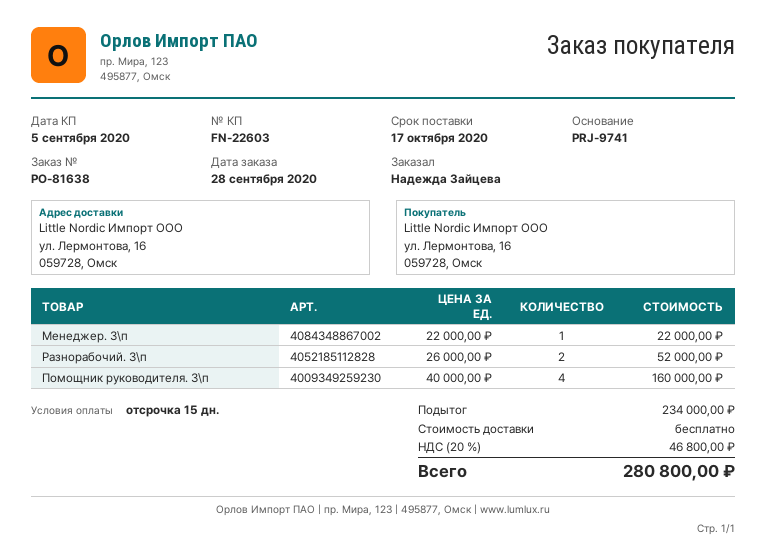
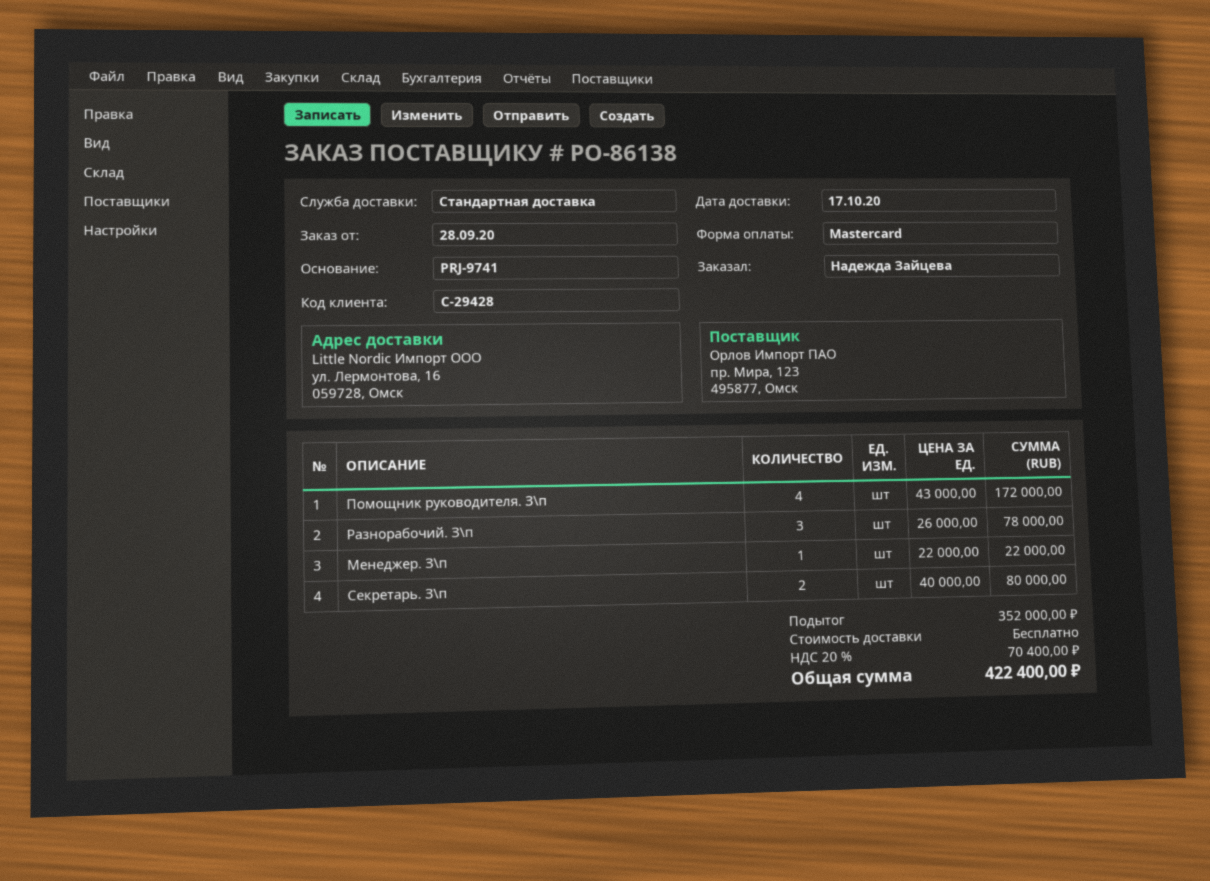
order number: PO-81638 -> PO-86138
Разнорабочий. З\п: 2 x 26000.00 = 52000.00 -> 3 x 26000.00 = 78000.00
Помощник руководителя. З\п: 4 x 40000.00 = 160000.00 -> 4 x 43000.00 = 172000.00
Секретарь. З\п: none -> 2 x 40000.00 = 80000.00
subtotal: 234000.00 -> 352000.00
tax: 20% = 46800.00 -> 20% = 70400.00
total: 280800.00 -> 422400.00

